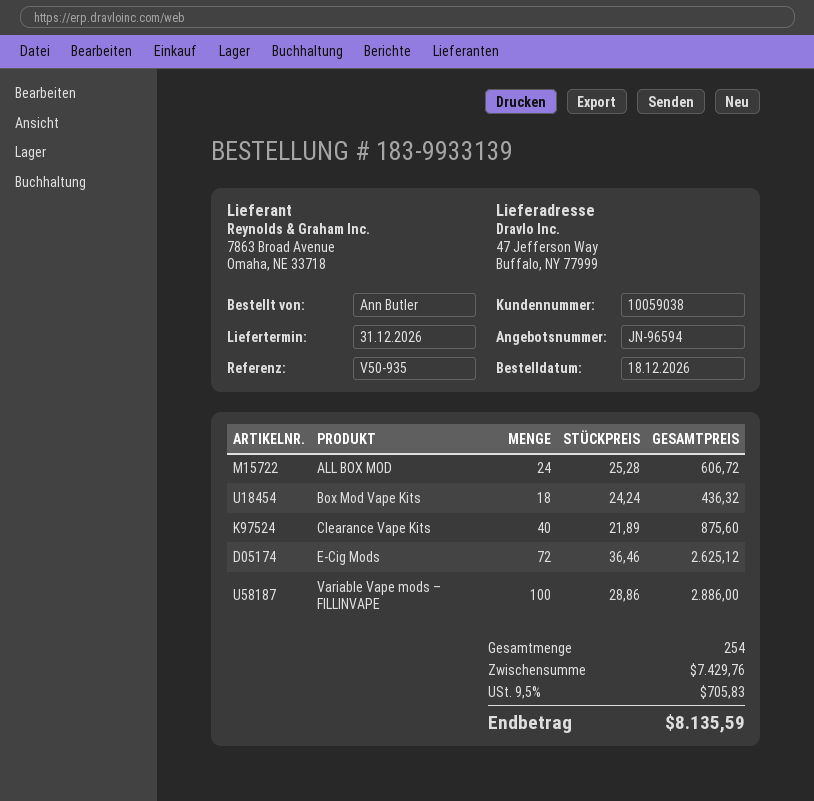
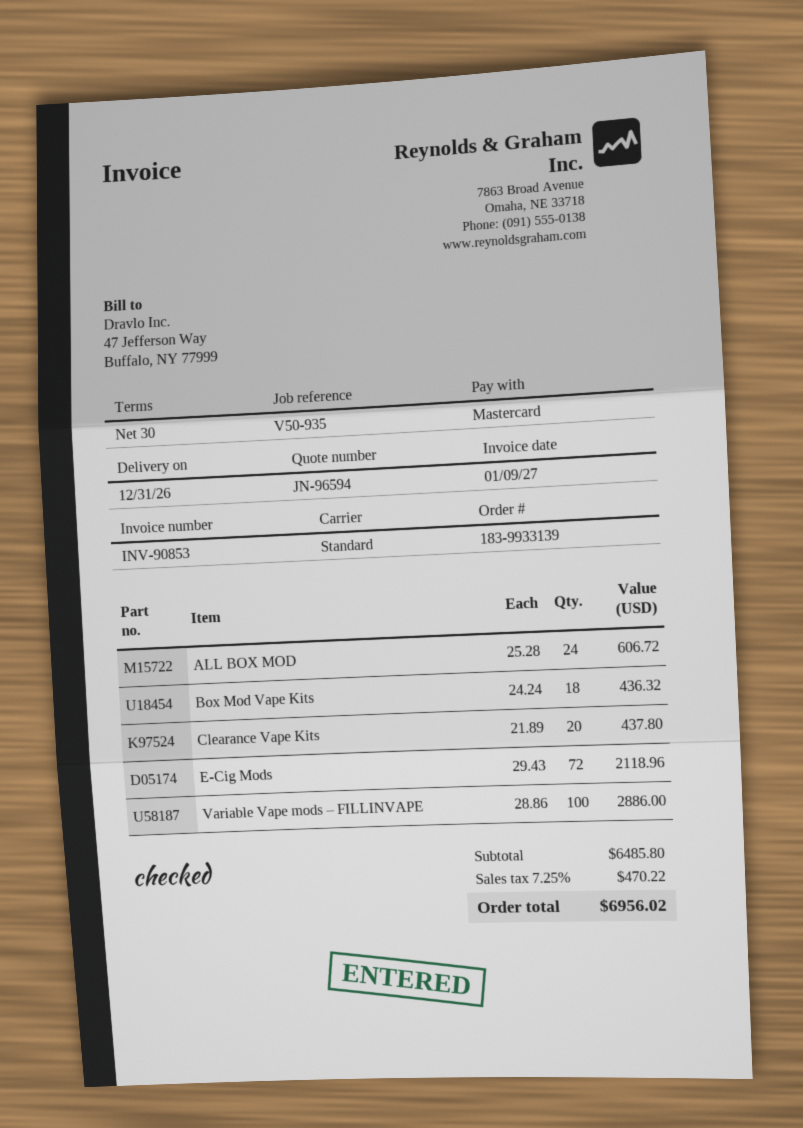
Clearance Vape Kits: 40 x 21.89 = 875.60 -> 20 x 21.89 = 437.80
E-Cig Mods: 72 x 36.46 = 2625.12 -> 72 x 29.43 = 2118.96
subtotal: 7429.76 -> 6485.80
tax: 9.5% = 705.83 -> 7.25% = 470.22
total: 8135.59 -> 6956.02

